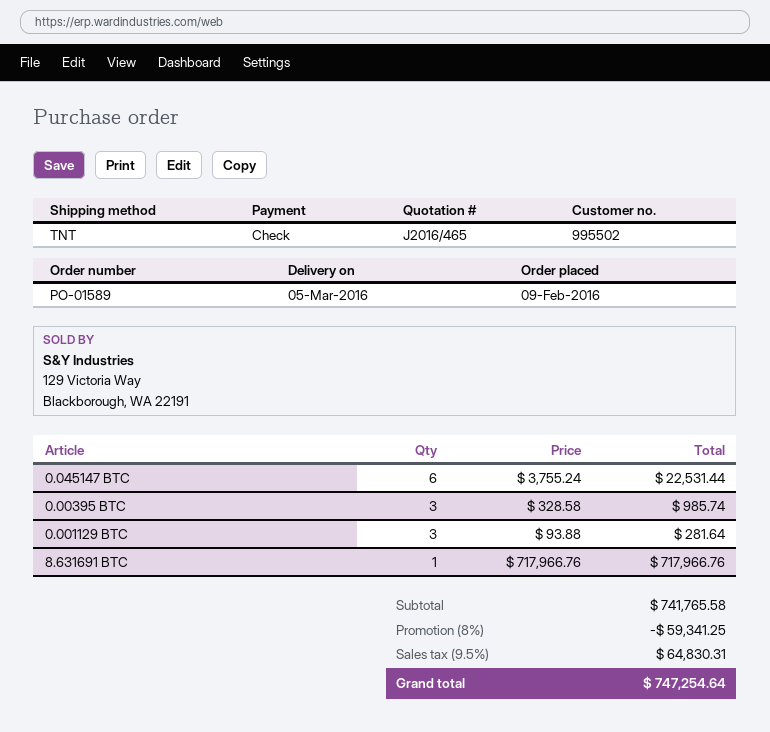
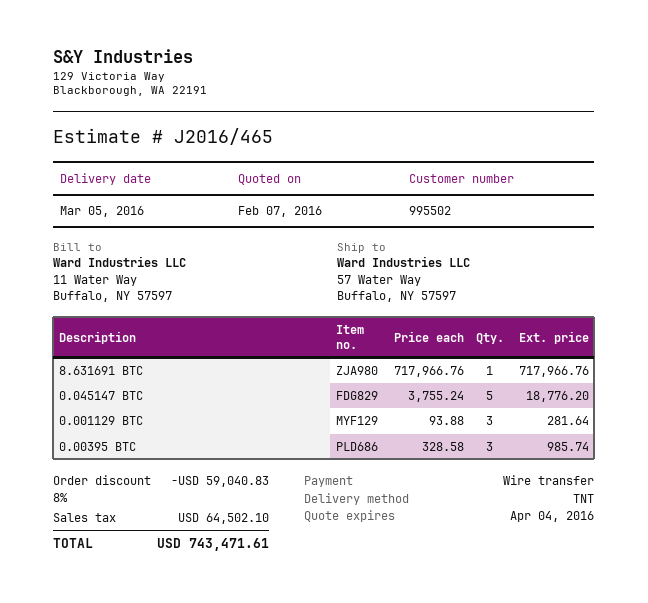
payment method: cheque -> bank transfer
0.045147 BTC: 6 x 3755.24 = 22531.44 -> 5 x 3755.24 = 18776.20
discount: 8% = 59341.25 -> 8% = 59040.83
tax: 64830.31 -> 64502.10
total: 747254.64 -> 743471.61

